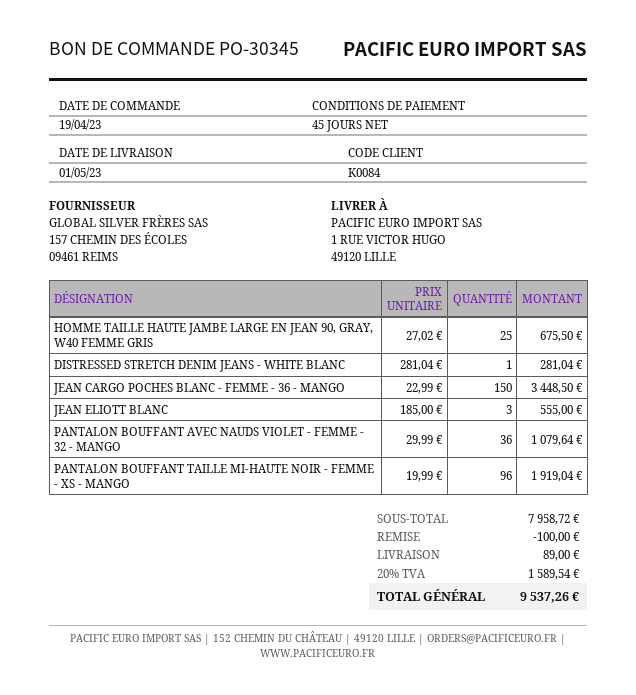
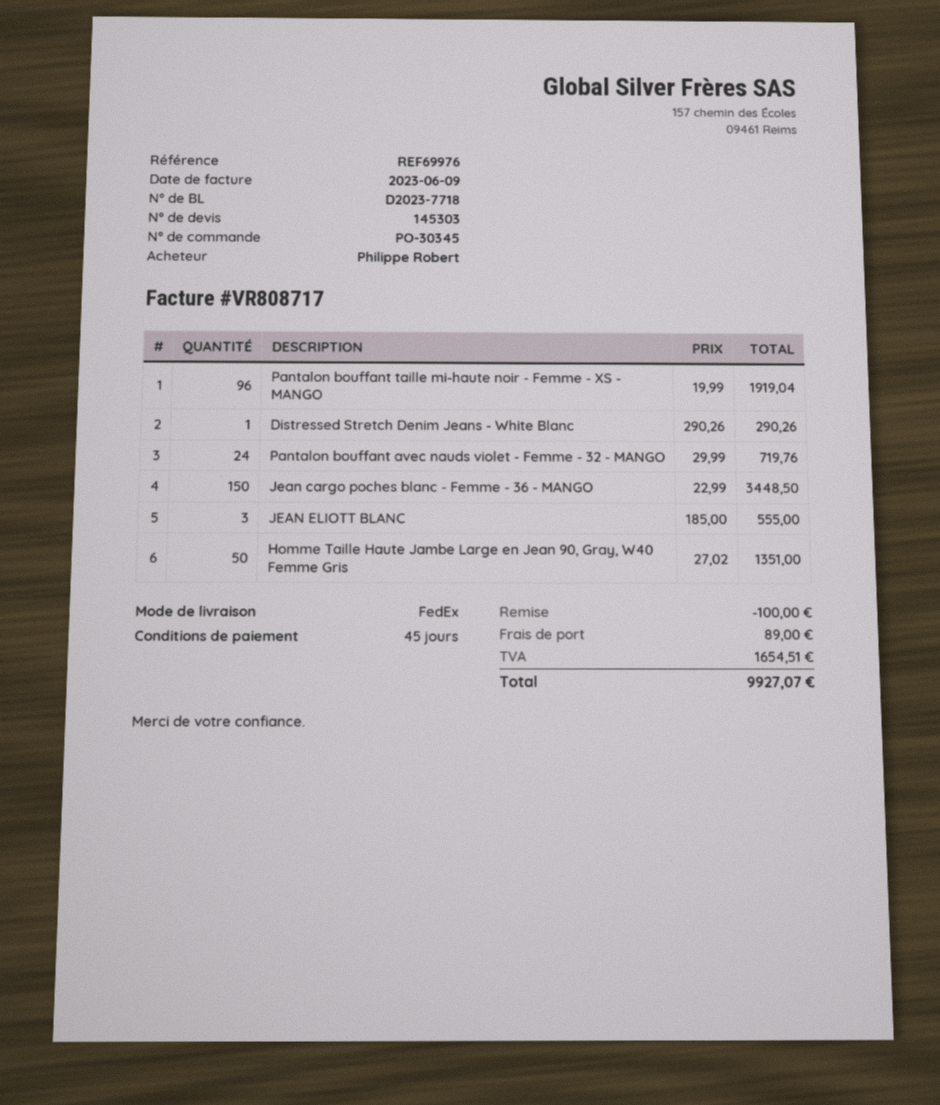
HOMME TAILLE HAUTE JAMBE LARGE EN JEAN 90, GRAY, W40 FEMME GRIS: 25 x 27.02 = 675.50 -> 50 x 27.02 = 1351.00
DISTRESSED STRETCH DENIM JEANS - WHITE BLANC: 1 x 281.04 = 281.04 -> 1 x 290.26 = 290.26
PANTALON BOUFFANT AVEC NAUDS VIOLET - FEMME - 32 - MANGO: 36 x 29.99 = 1079.64 -> 24 x 29.99 = 719.76
tax: 1589.54 -> 1654.51
total: 9537.26 -> 9927.07

